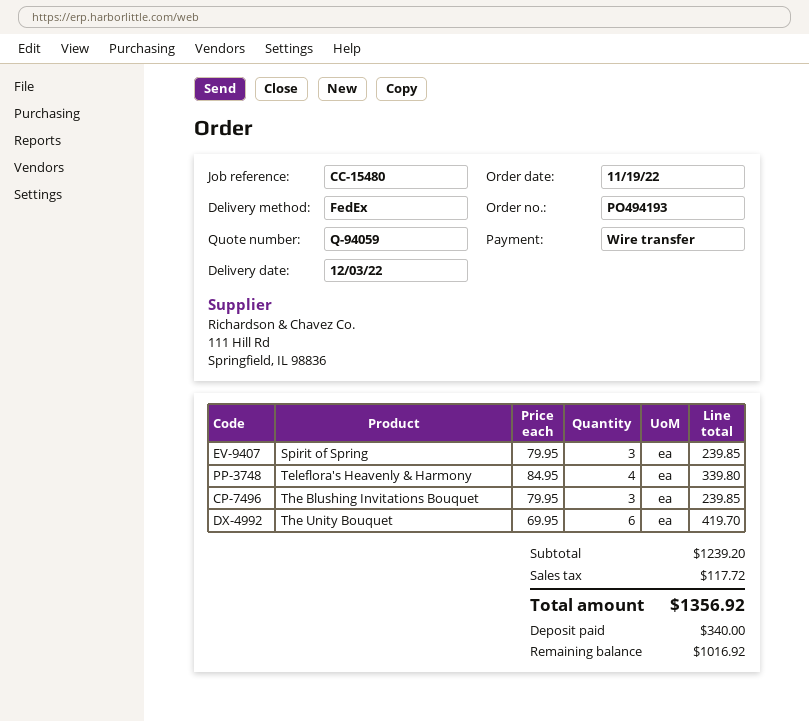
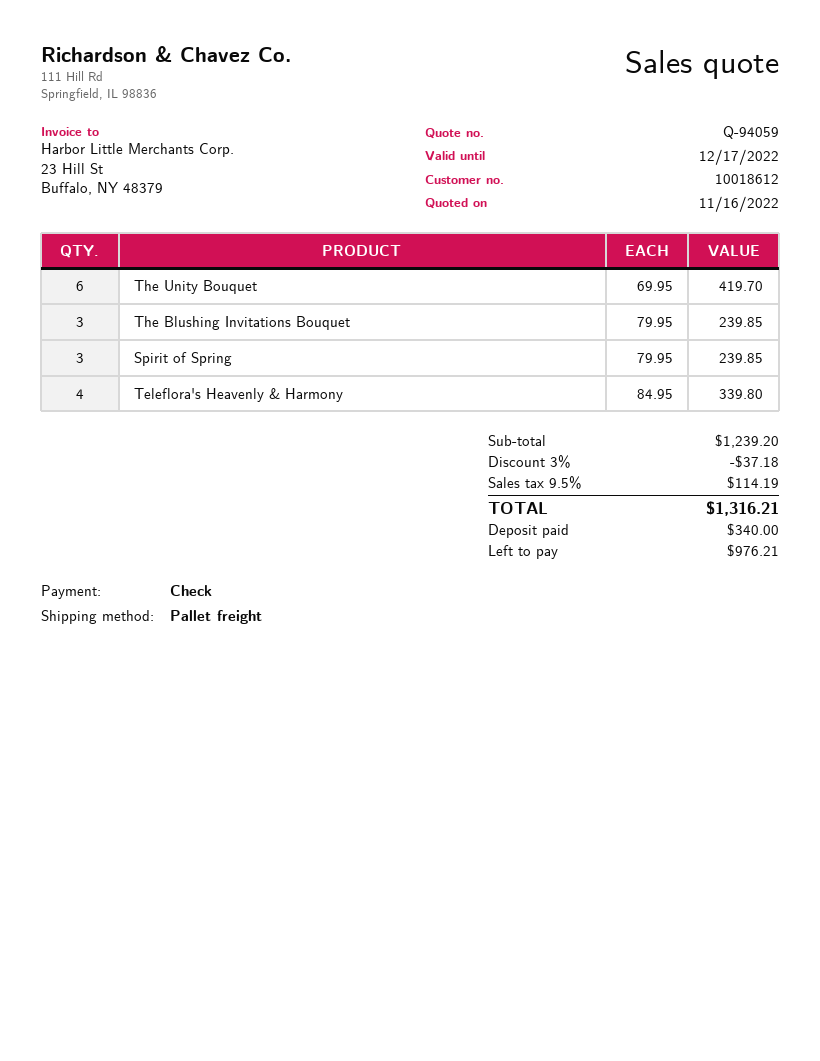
payment method: bank transfer -> cheque
shipping method: FedEx -> pallet freight
discount: none -> 3% = 37.18
tax: 117.72 -> 114.19
total: 1356.92 -> 1316.21
balance: 1016.92 -> 976.21

